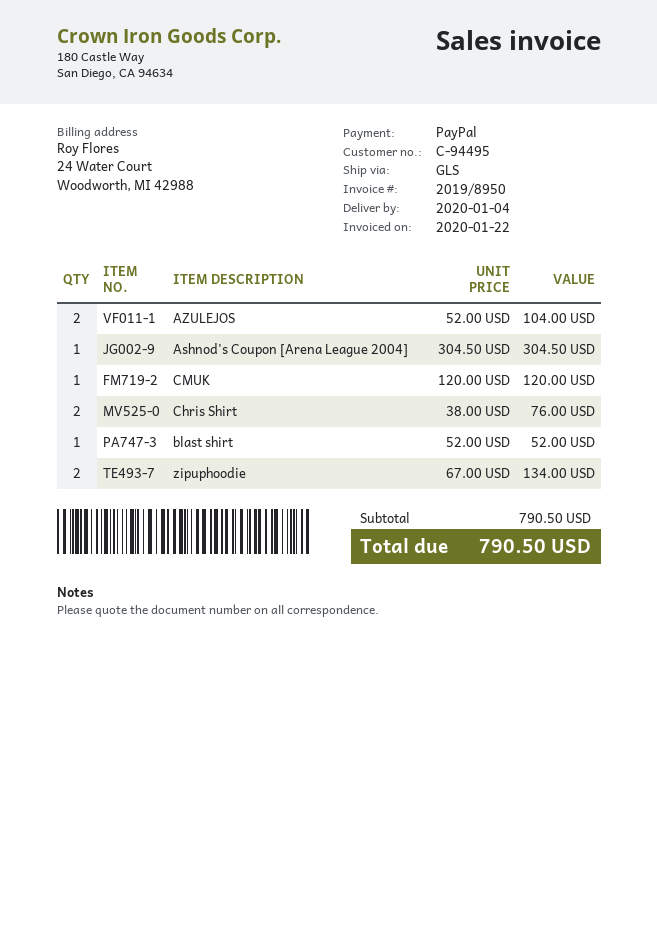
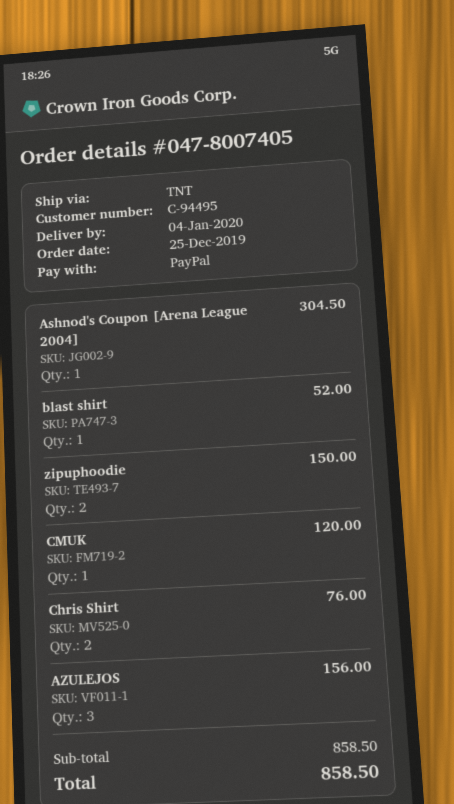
shipping method: GLS -> TNT
AZULEJOS: 2 for 104.00 -> 3 for 156.00
zipuphoodie: 2 for 134.00 -> 2 for 150.00
subtotal: 790.50 -> 858.50
total: 790.50 -> 858.50

